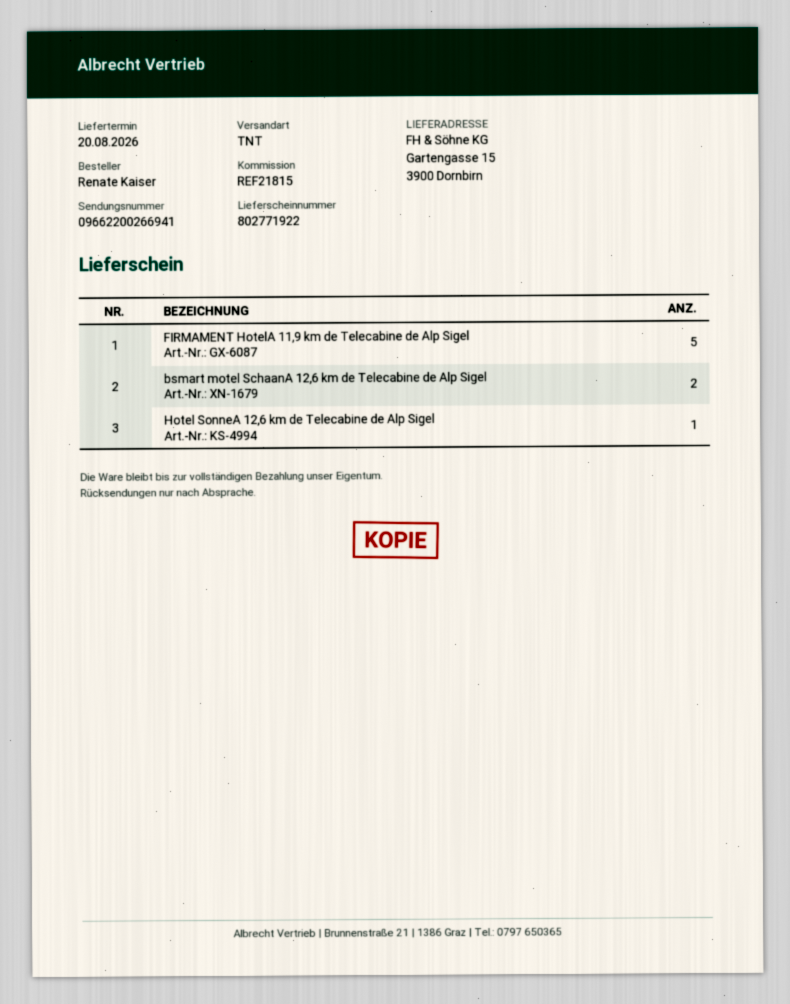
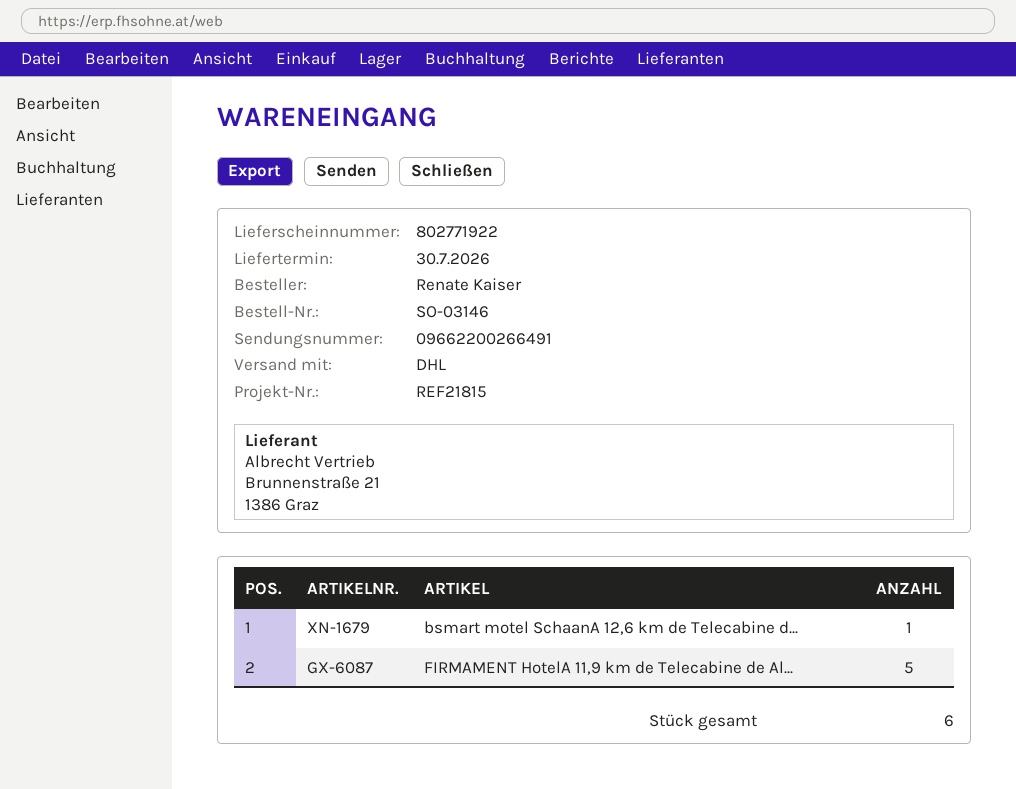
delivery date: 2026-08-20 -> 2026-07-30
shipping method: TNT -> DHL
tracking number: 09662200266941 -> 09662200266491
bsmart motel SchaanA 12,6 km de Telecabine de Alp Sigel: 2 -> 1
Hotel SonneA 12,6 km de Telecabine de Alp Sigel: 1 -> none

